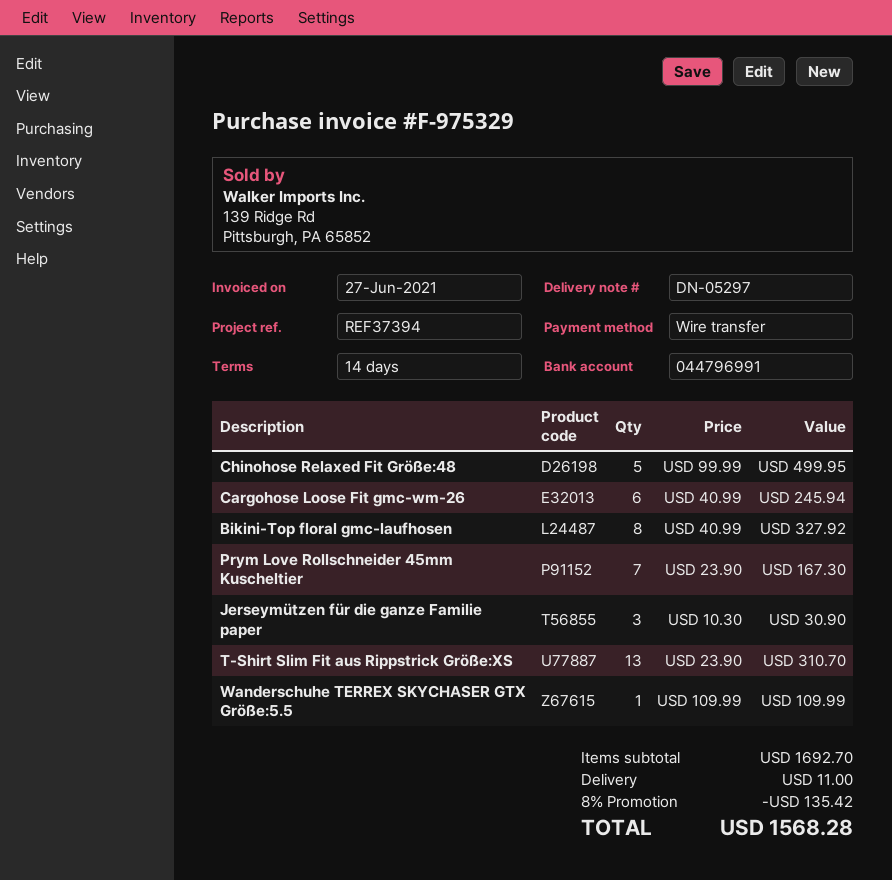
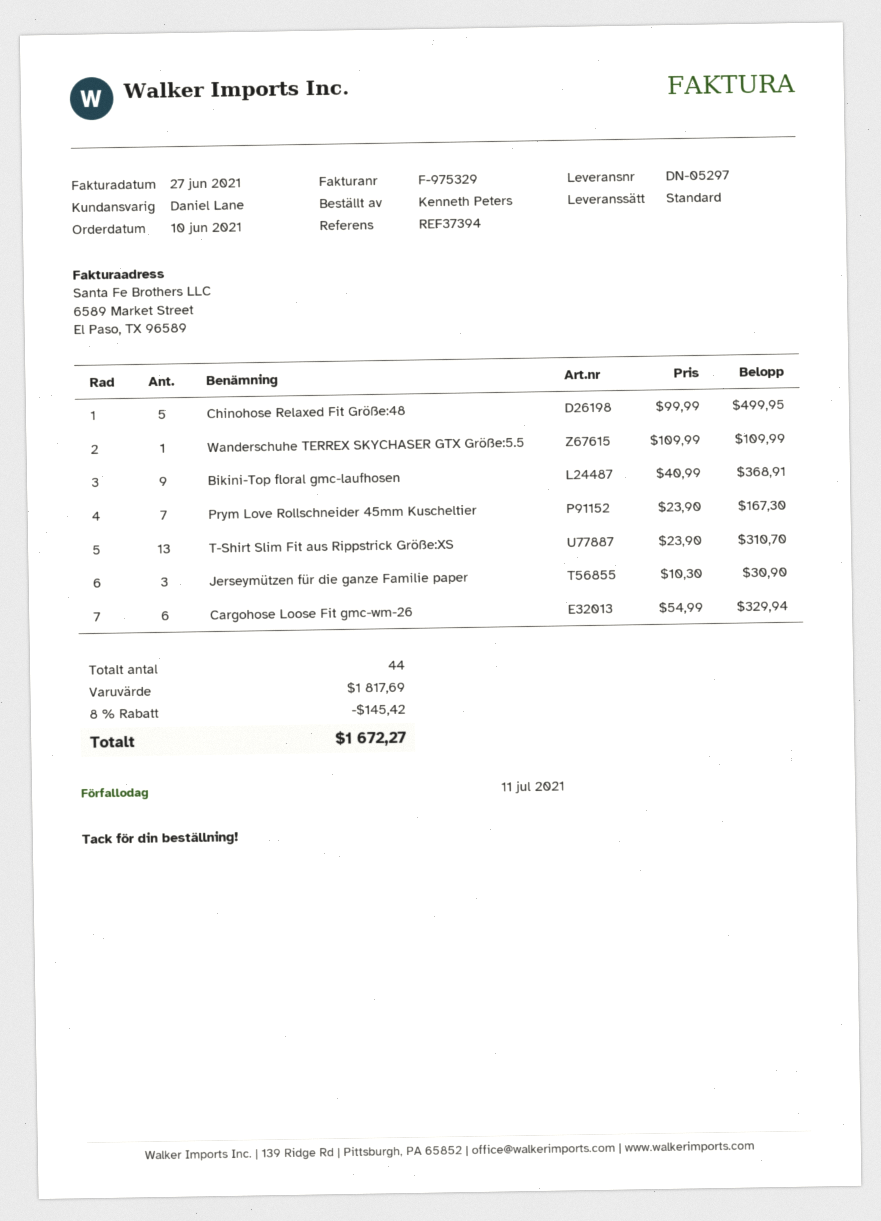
Cargohose Loose Fit gmc-wm-26: 6 x 40.99 = 245.94 -> 6 x 54.99 = 329.94
Bikini-Top floral gmc-laufhosen: 8 x 40.99 = 327.92 -> 9 x 40.99 = 368.91
subtotal: 1692.70 -> 1817.69
discount: 8% = 135.42 -> 8% = 145.42
shipping: 11.00 -> none
total: 1568.28 -> 1672.27

